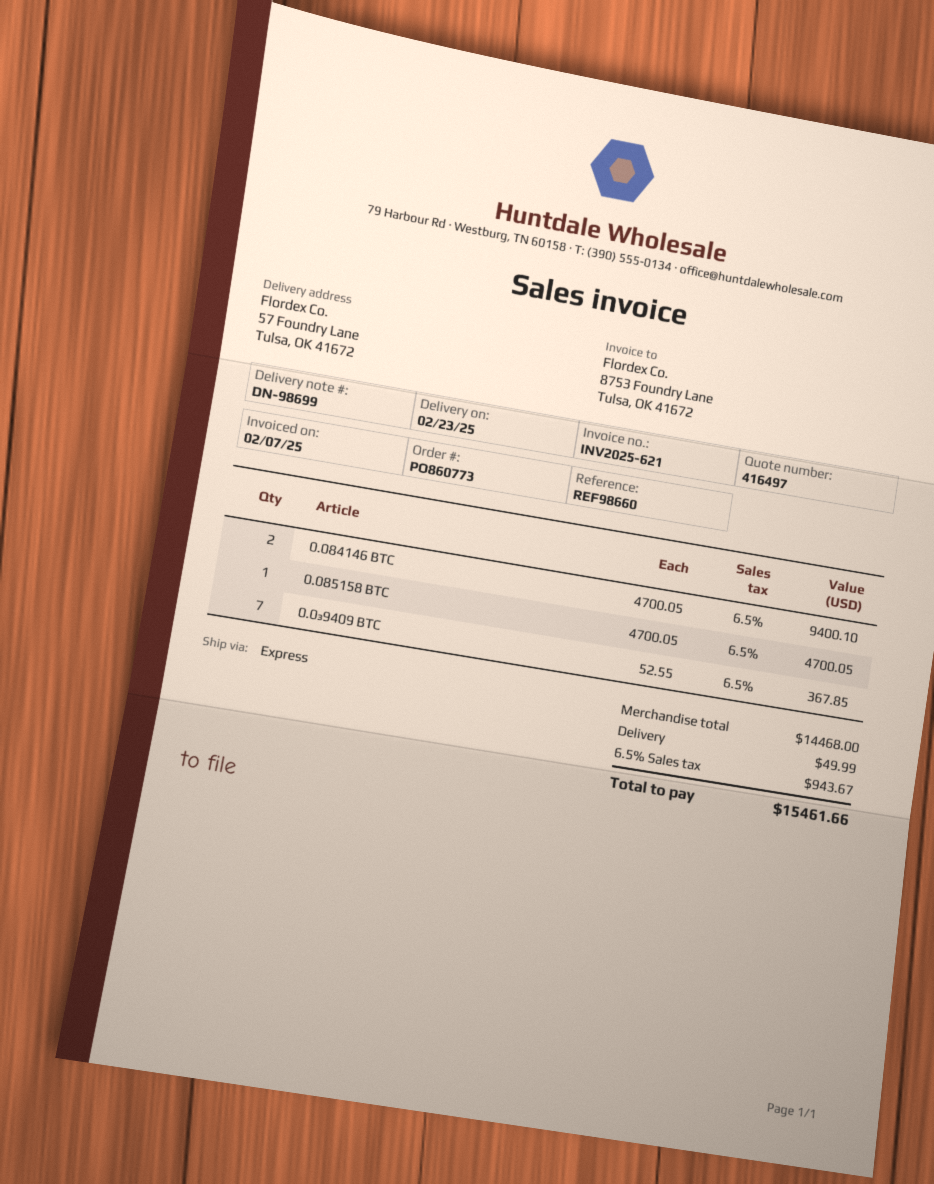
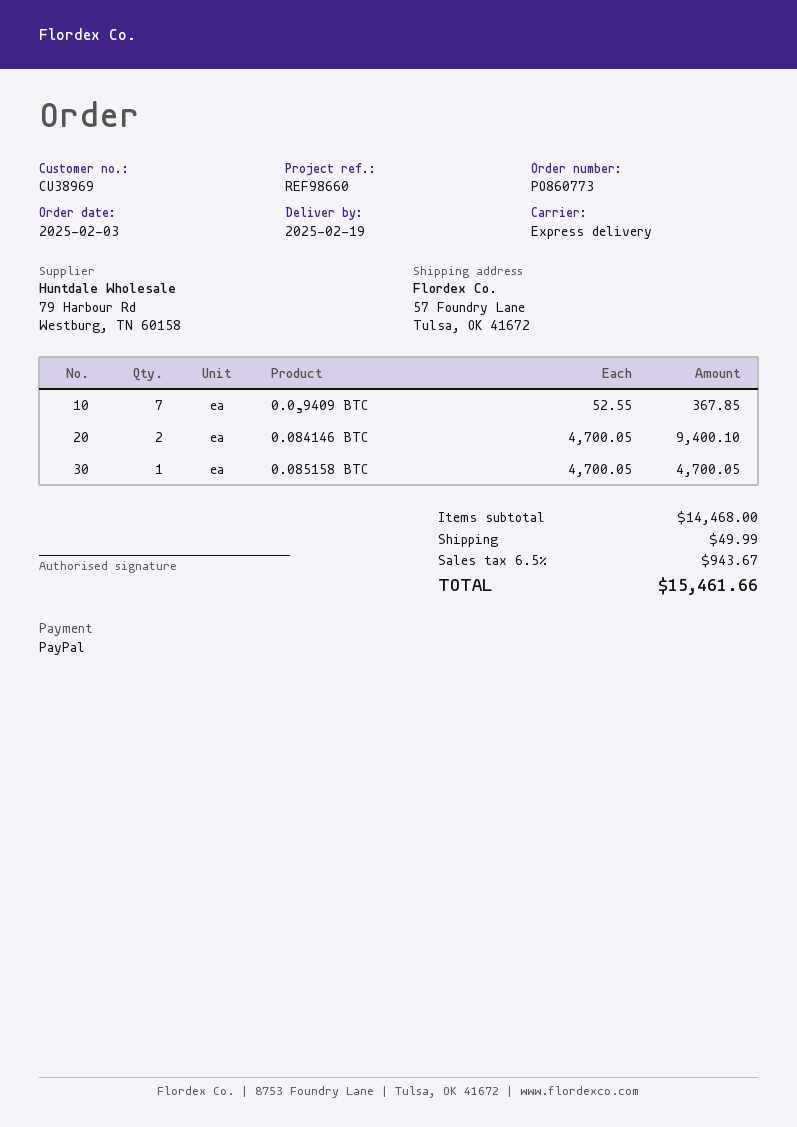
delivery date: 2025-02-23 -> 2025-02-19

